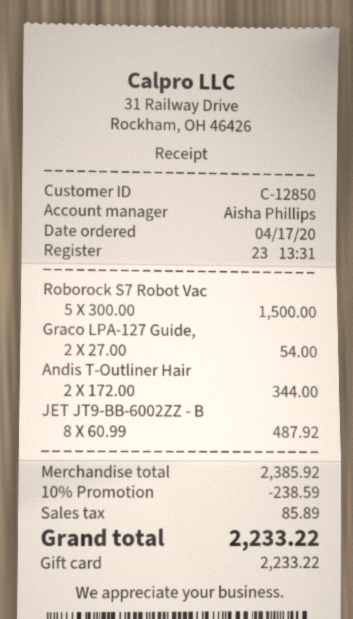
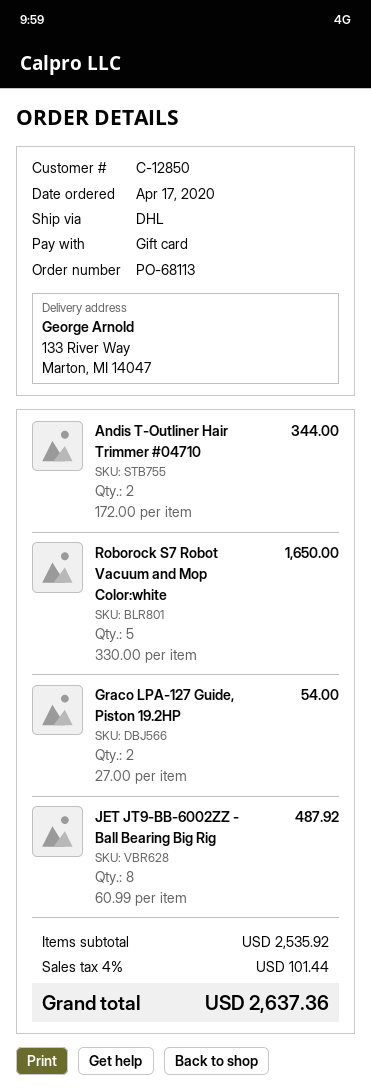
Roborock S7 Robot Vac: 5 x 300.00 = 1500.00 -> 5 x 330.00 = 1650.00
subtotal: 2385.92 -> 2535.92
discount: 10% = 238.59 -> none
tax: 85.89 -> 101.44
total: 2233.22 -> 2637.36

